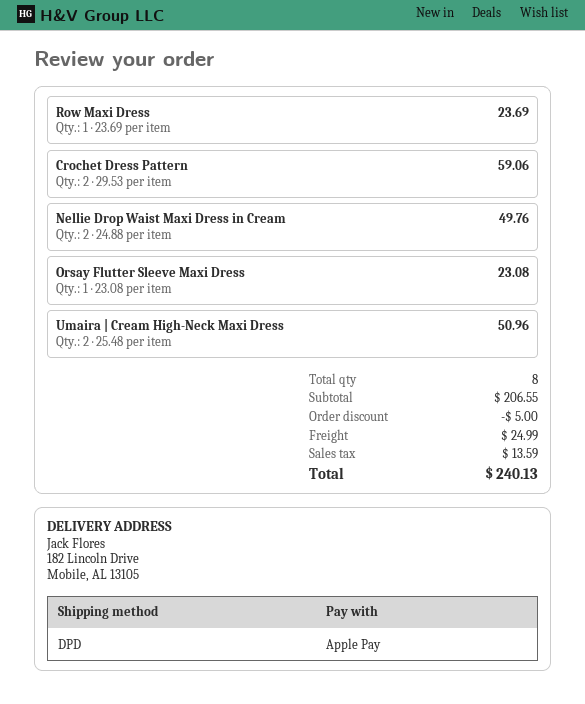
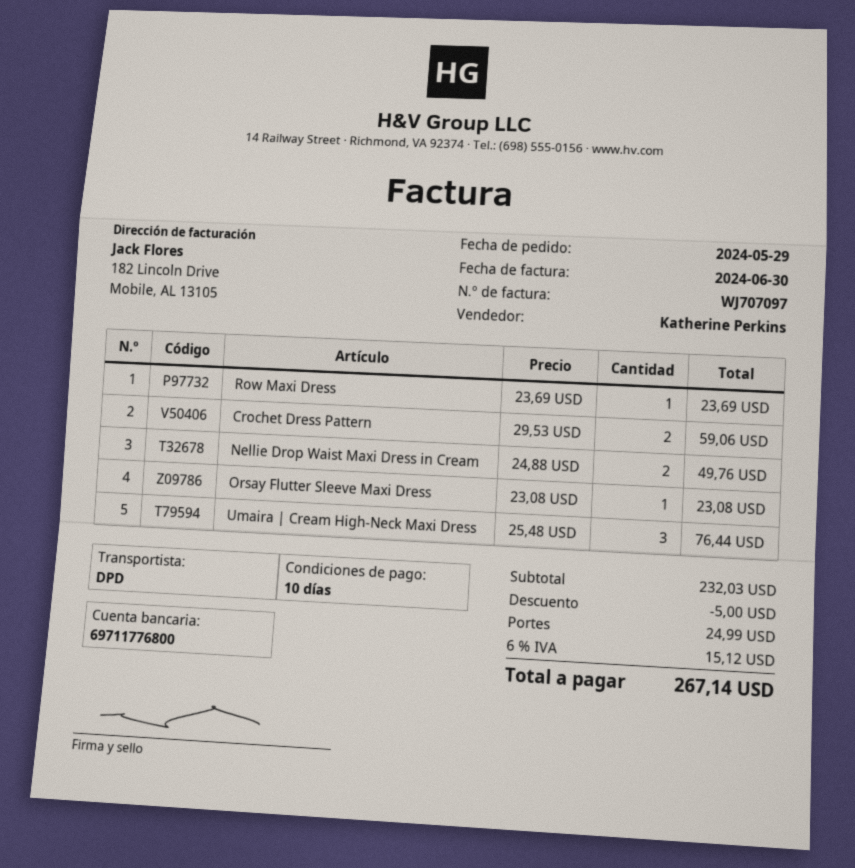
Umaira | Cream High-Neck Maxi Dress: 2 x 25.48 = 50.96 -> 3 x 25.48 = 76.44
subtotal: 206.55 -> 232.03
tax: 13.59 -> 15.12
total: 240.13 -> 267.14

